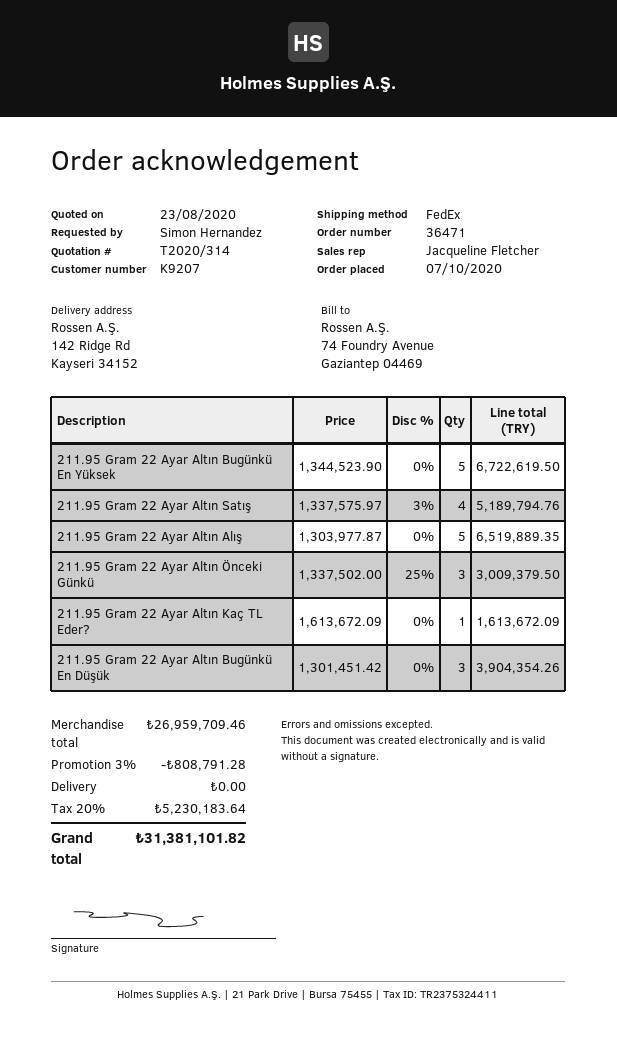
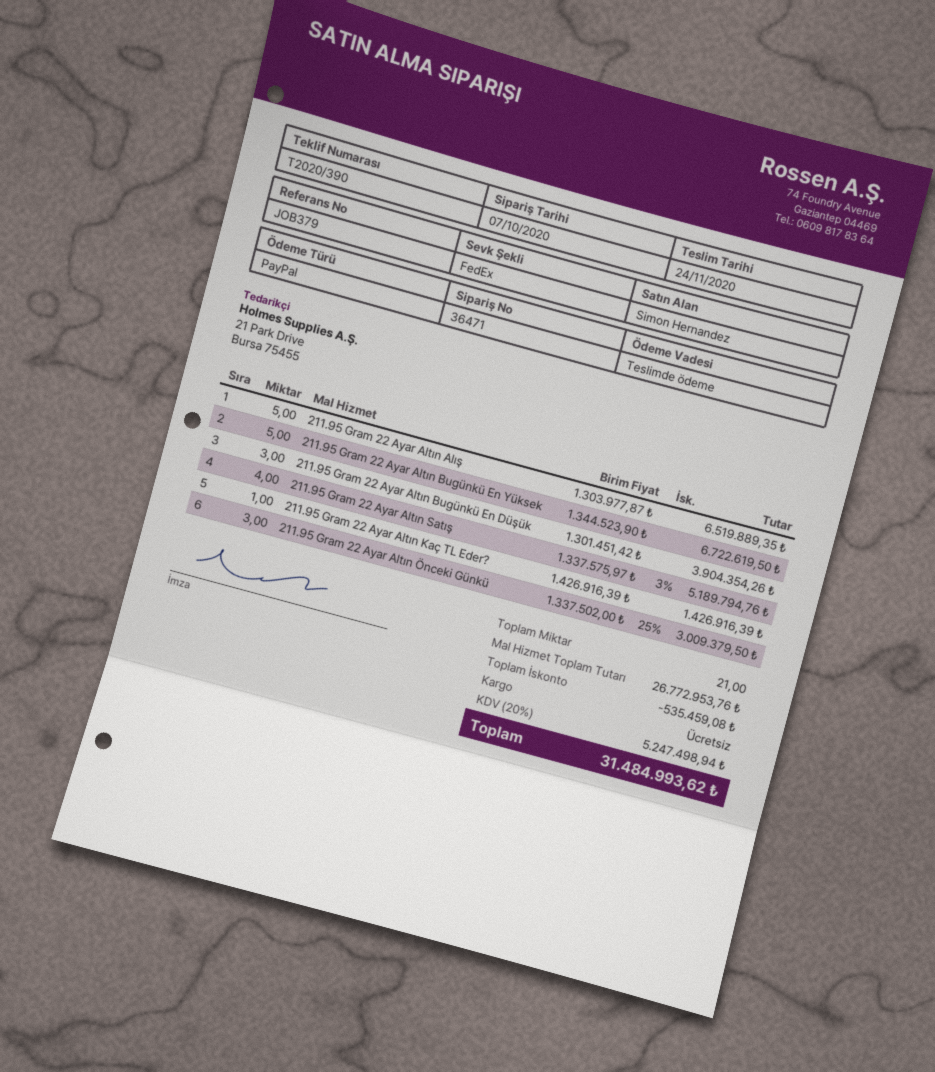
quote number: T2020/314 -> T2020/390
211.95 Gram 22 Ayar Altın Kaç TL Eder?: 1 x 1613672.09 = 1613672.09 -> 1 x 1426916.39 = 1426916.39
subtotal: 26959709.46 -> 26772953.76
discount: 808791.28 -> 535459.08
tax: 20% = 5230183.64 -> 20% = 5247498.94
total: 31381101.82 -> 31484993.62

